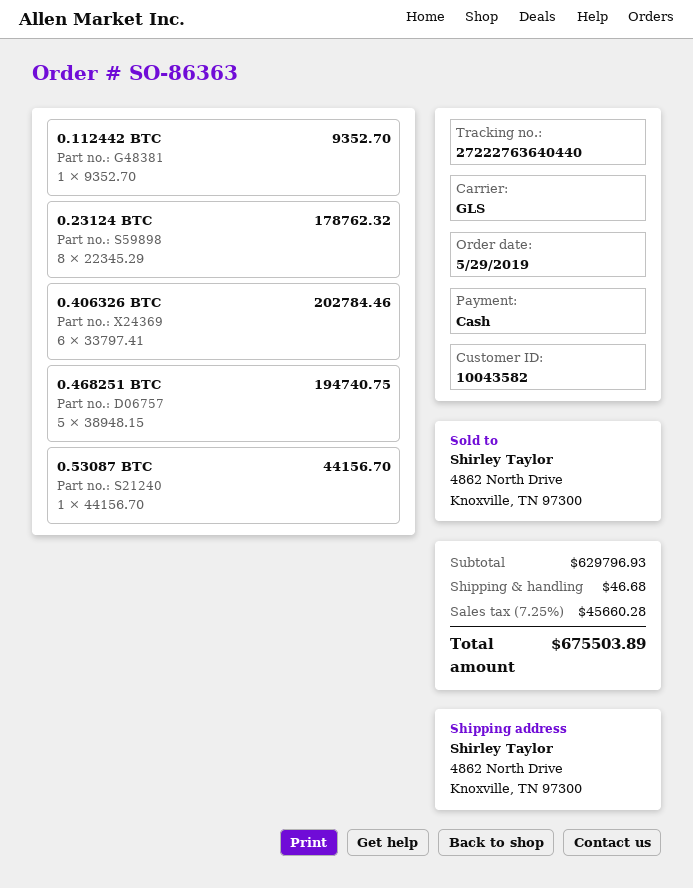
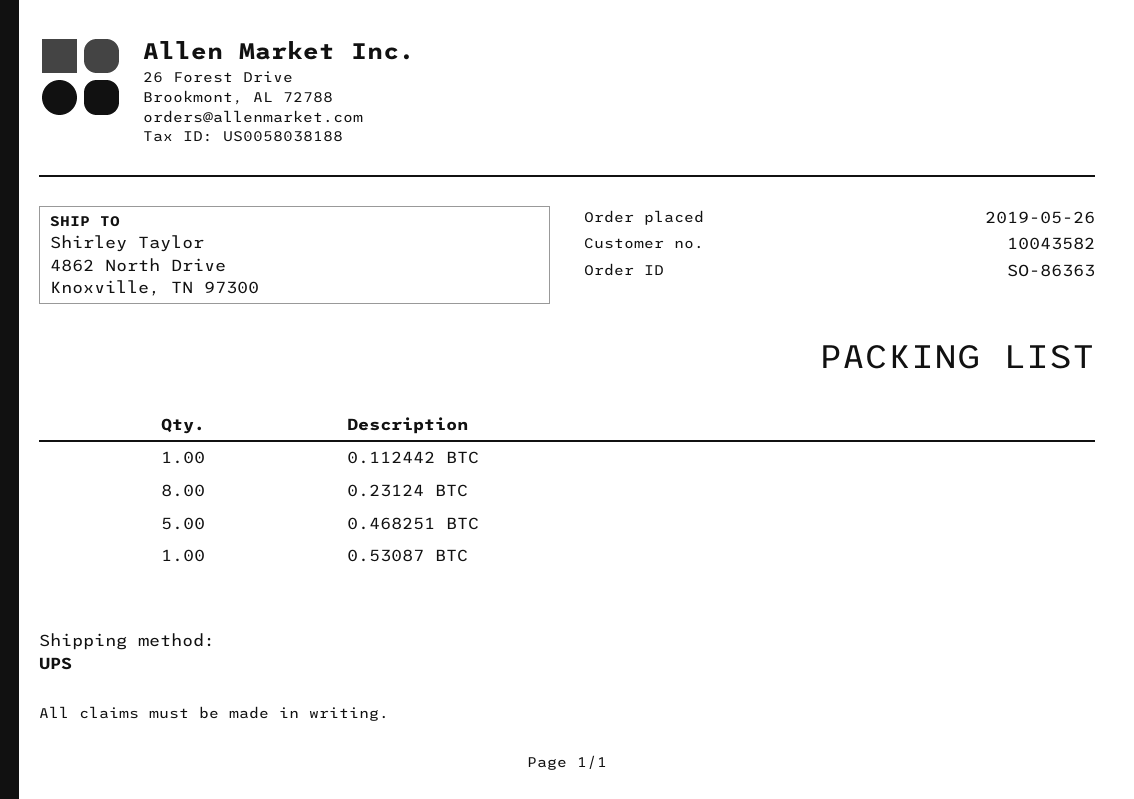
order date: 2019-05-29 -> 2019-05-26
shipping method: GLS -> UPS
0.406326 BTC: 6 -> none

